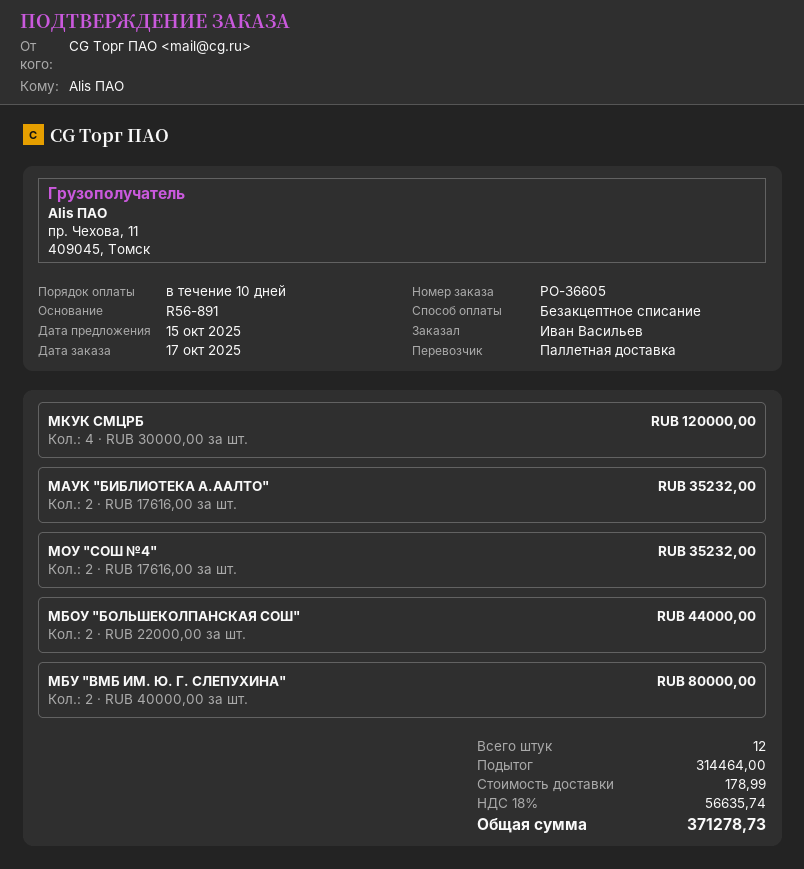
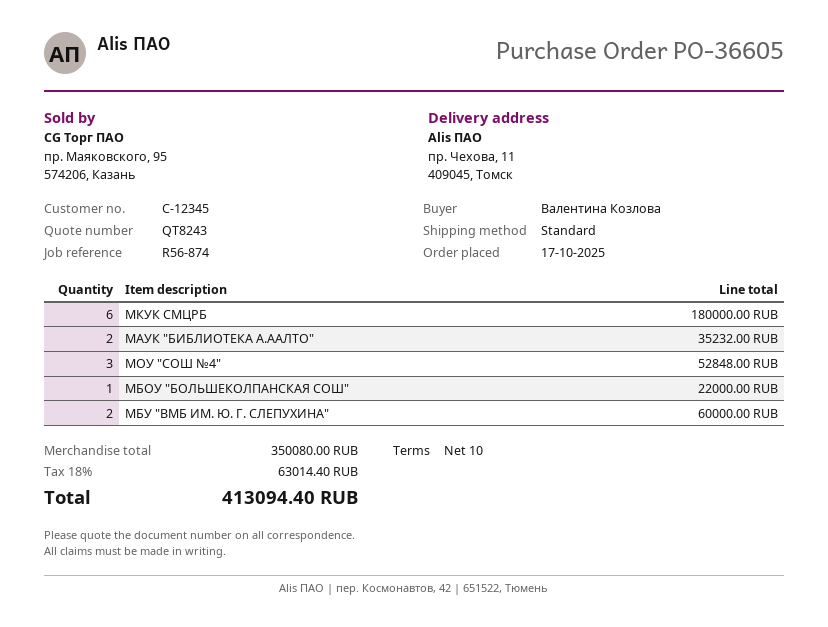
reference: R56-891 -> R56-874
ordered by: Иван Васильев -> Валентина Козлова
shipping method: pallet freight -> standard
МКУК СМЦРБ: 4 for 120000.00 -> 6 for 180000.00
МОУ "СОШ №4": 2 for 35232.00 -> 3 for 52848.00
МБОУ "БОЛЬШЕКОЛПАНСКАЯ СОШ": 2 for 44000.00 -> 1 for 22000.00
МБУ "ВМБ ИМ. Ю. Г. СЛЕПУХИНА": 2 for 80000.00 -> 2 for 60000.00
subtotal: 314464.00 -> 350080.00
shipping: 178.99 -> none
tax: 18% = 56635.74 -> 18% = 63014.40
total: 371278.73 -> 413094.40

